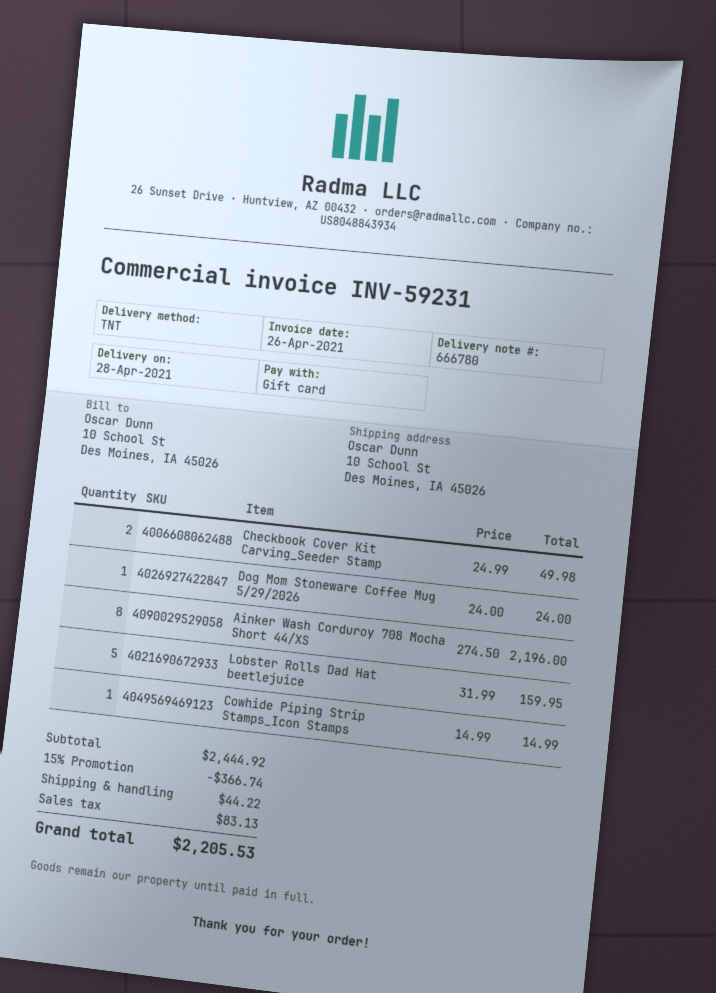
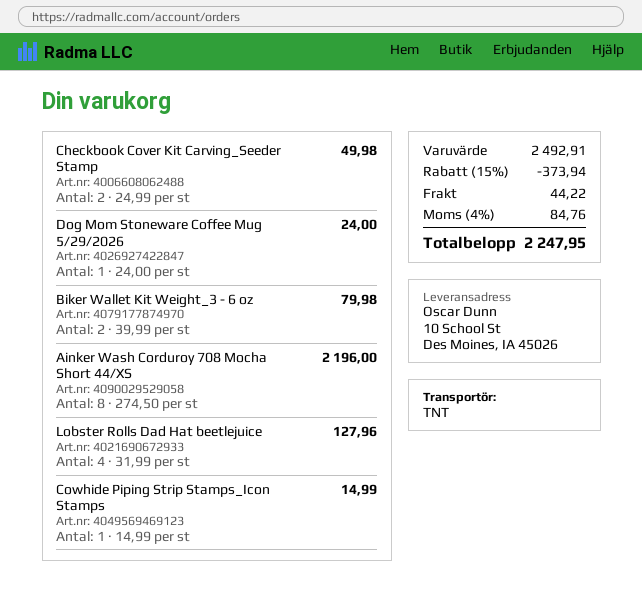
Lobster Rolls Dad Hat beetlejuice: 5 x 31.99 = 159.95 -> 4 x 31.99 = 127.96
Biker Wallet Kit Weight_3 - 6 oz: none -> 2 x 39.99 = 79.98
subtotal: 2444.92 -> 2492.91
discount: 15% = 366.74 -> 15% = 373.94
tax: 83.13 -> 84.76
total: 2205.53 -> 2247.95

